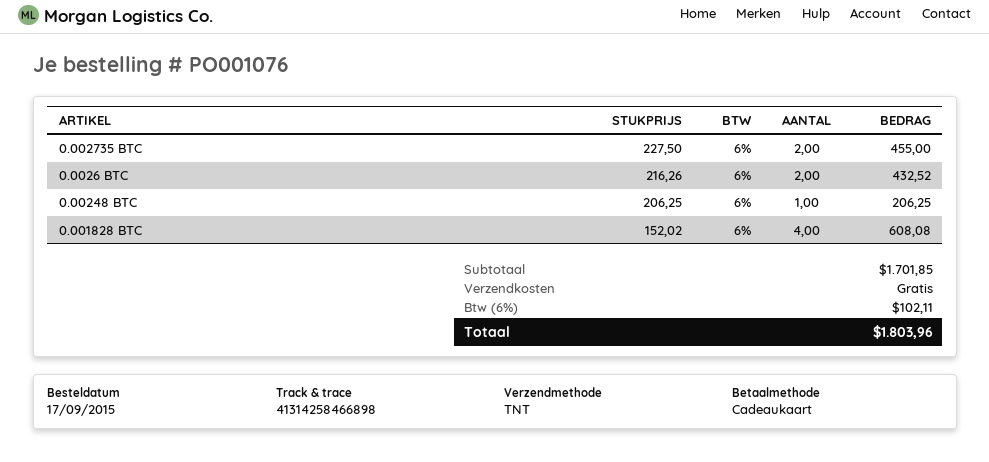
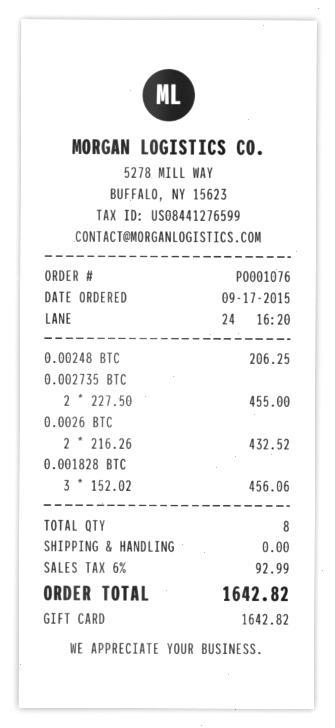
0.001828 BTC: 4 x 152.02 = 608.08 -> 3 x 152.02 = 456.06
tax: 6% = 102.11 -> 6% = 92.99
total: 1803.96 -> 1642.82

